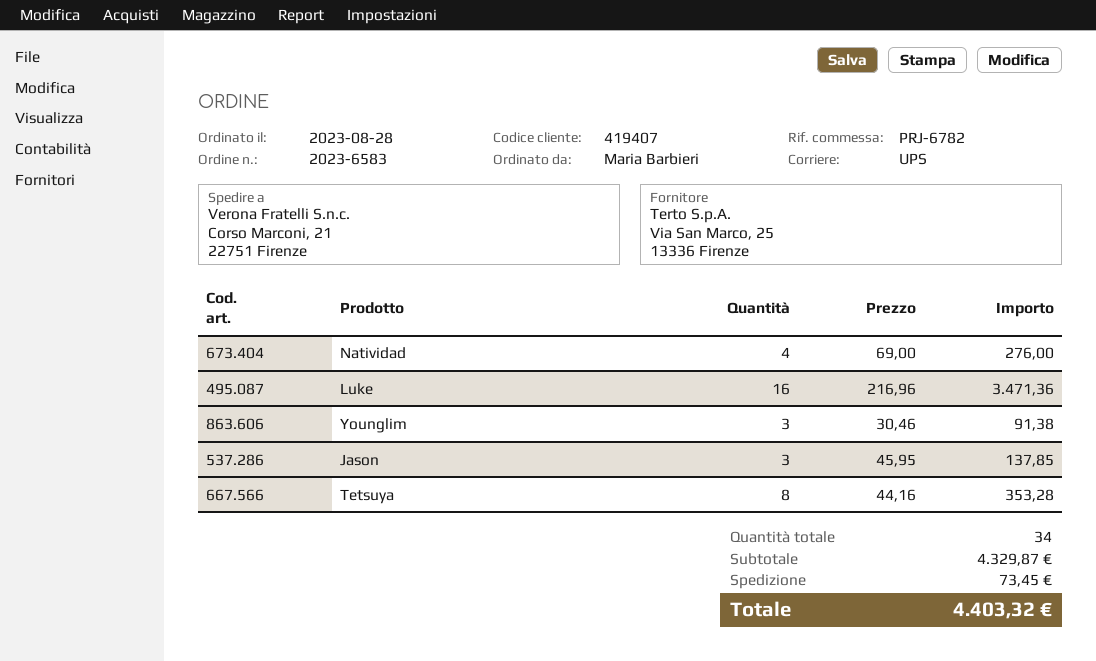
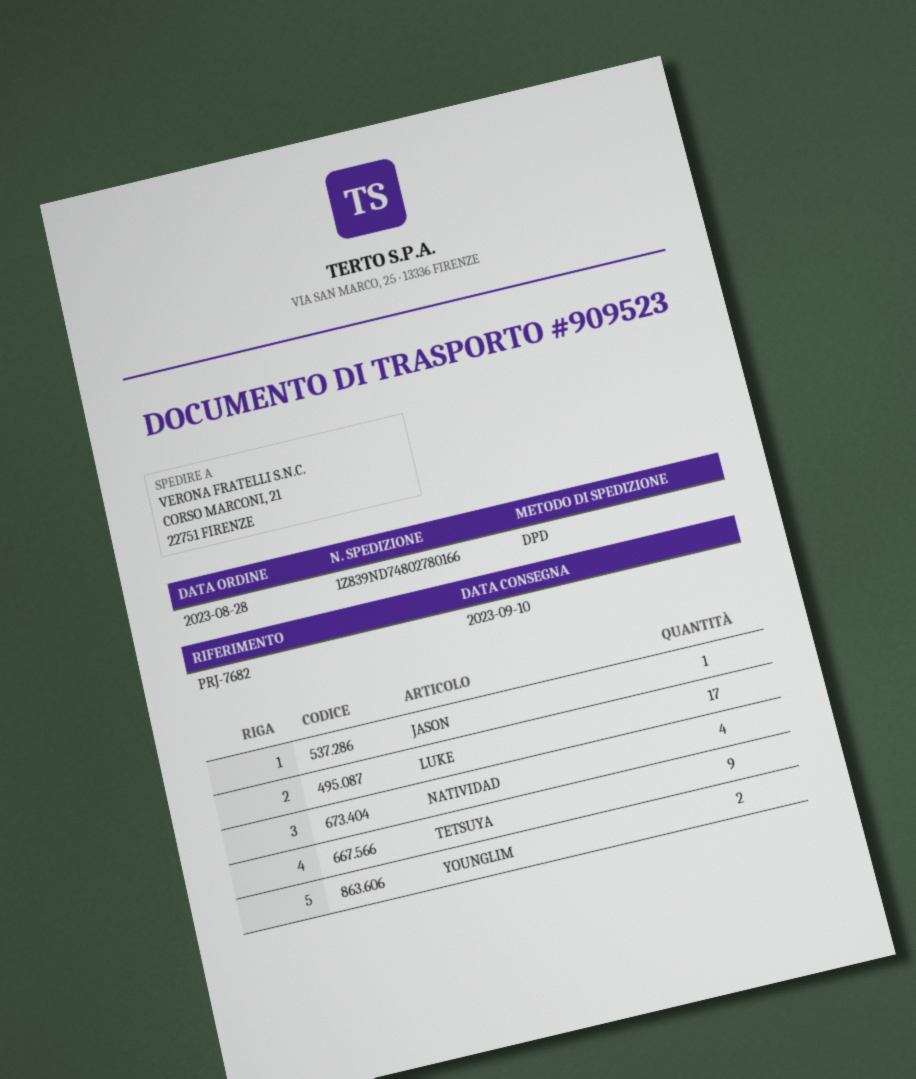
reference: PRJ-6782 -> PRJ-7682
shipping method: UPS -> DPD
Luke: 16 -> 17
Younglim: 3 -> 2
Jason: 3 -> 1
Tetsuya: 8 -> 9

